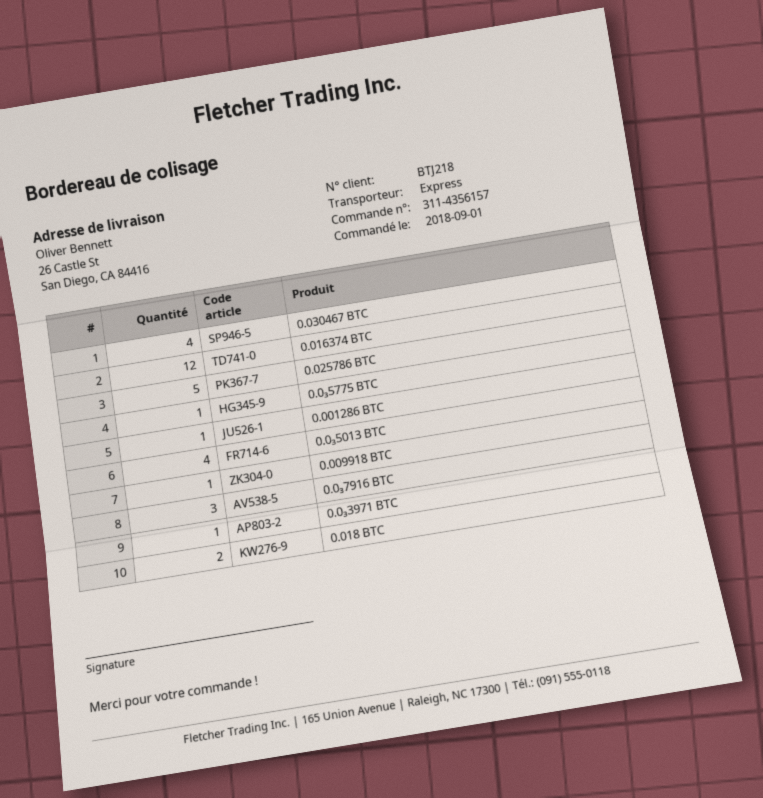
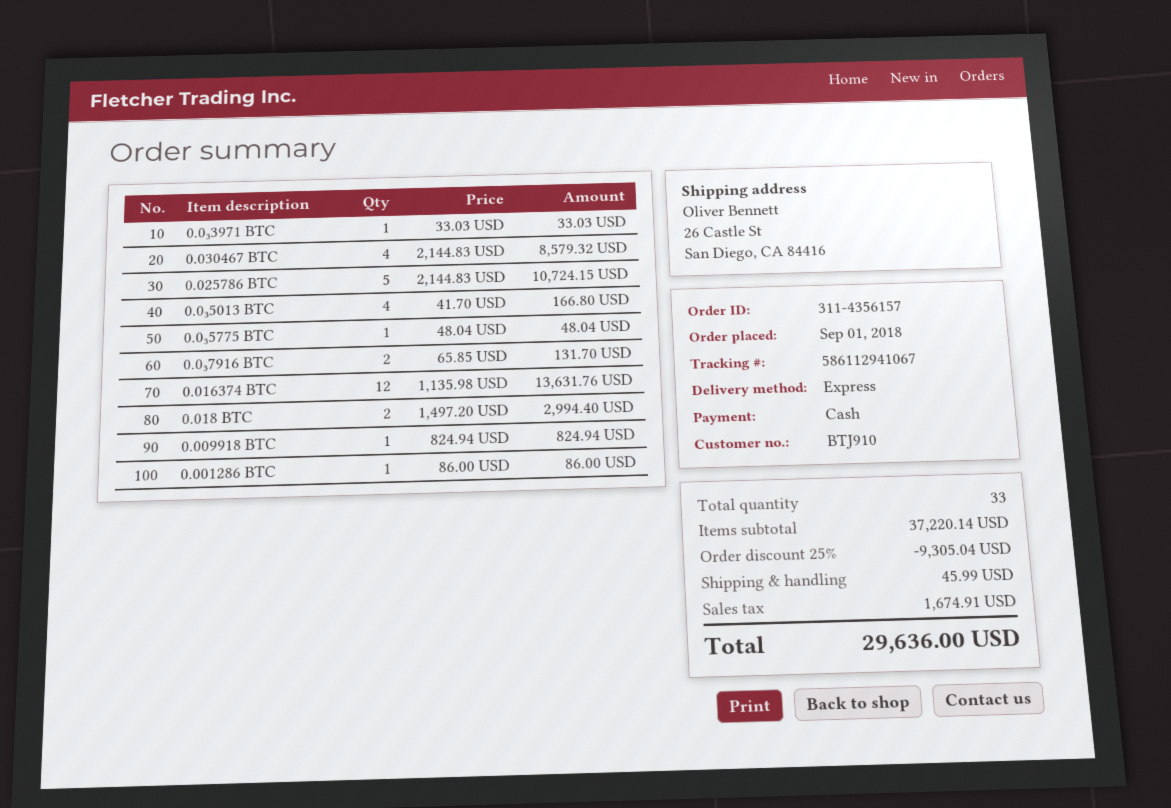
customer number: BTJ218 -> BTJ910
0.0₃7916 BTC: 3 -> 2

